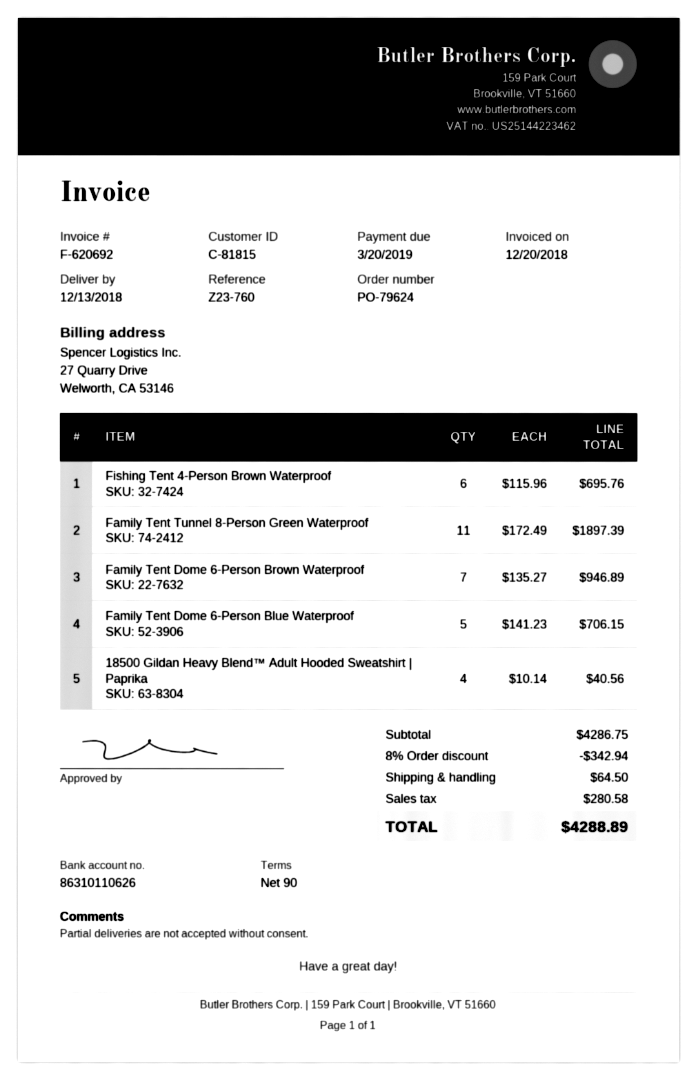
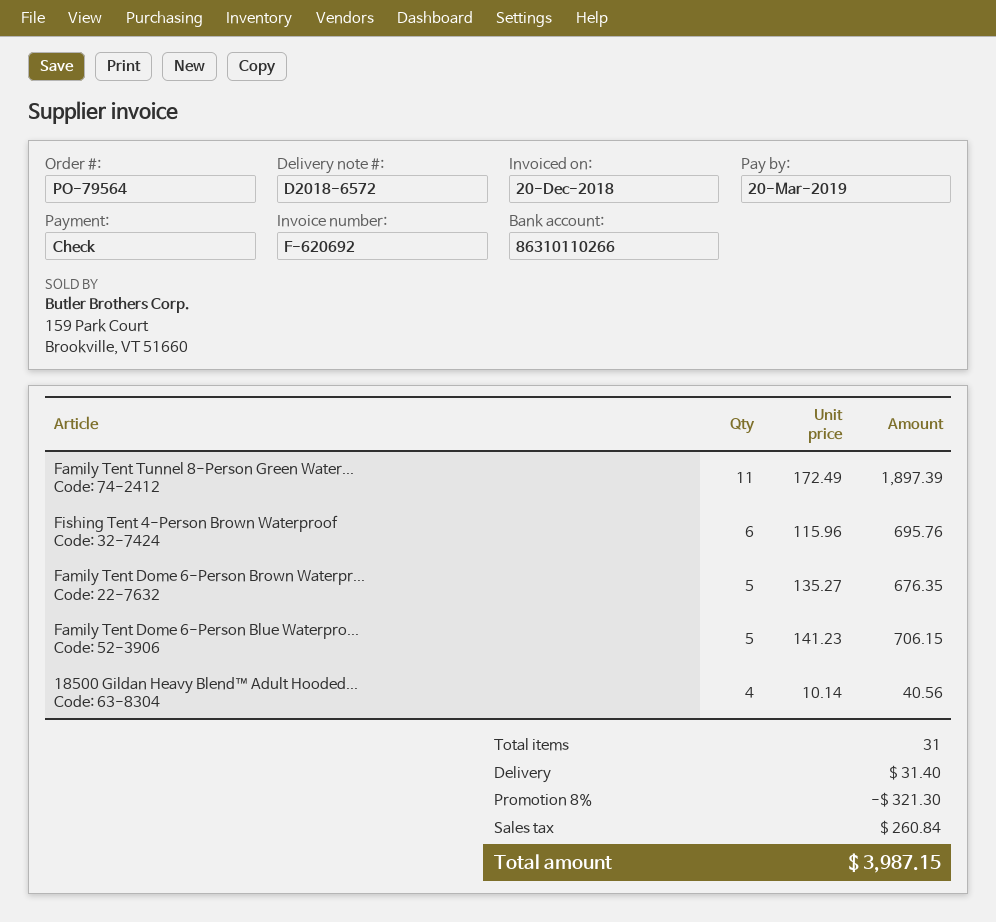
order number: PO-79624 -> PO-79564
bank account: 86310110626 -> 86310110266
Family Tent Dome 6-Person Brown Waterproof: 7 x 135.27 = 946.89 -> 5 x 135.27 = 676.35
discount: 8% = 342.94 -> 8% = 321.30
shipping: 64.50 -> 31.40
tax: 280.58 -> 260.84
total: 4288.89 -> 3987.15

